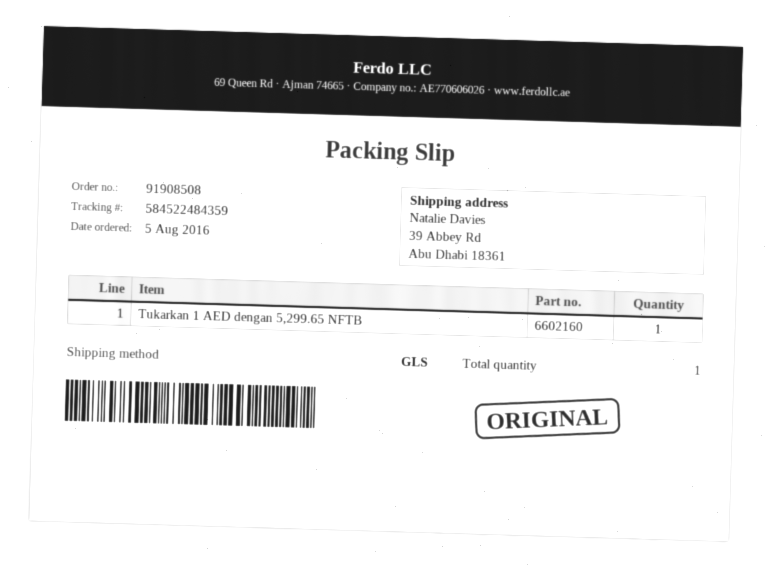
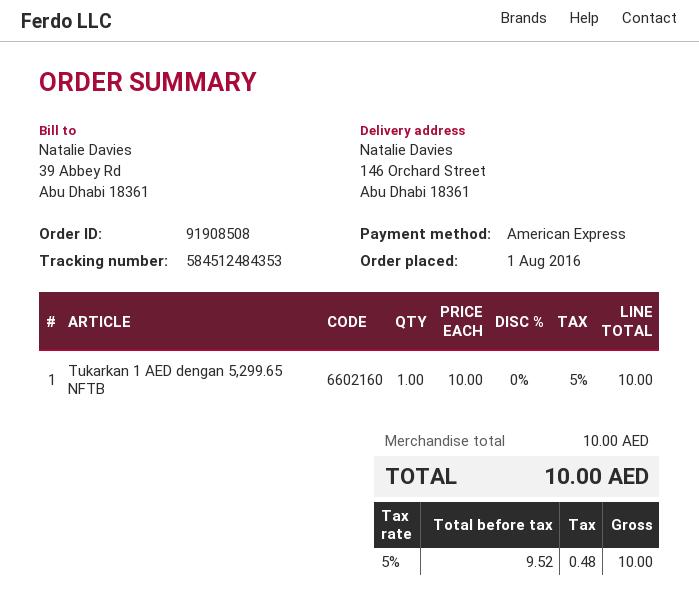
order date: 2016-08-05 -> 2016-08-01
tracking number: 584522484359 -> 584512484353
ship to: 39 Abbey Rd, Abu Dhabi 18361 -> 146 Orchard Street, Abu Dhabi 18361

